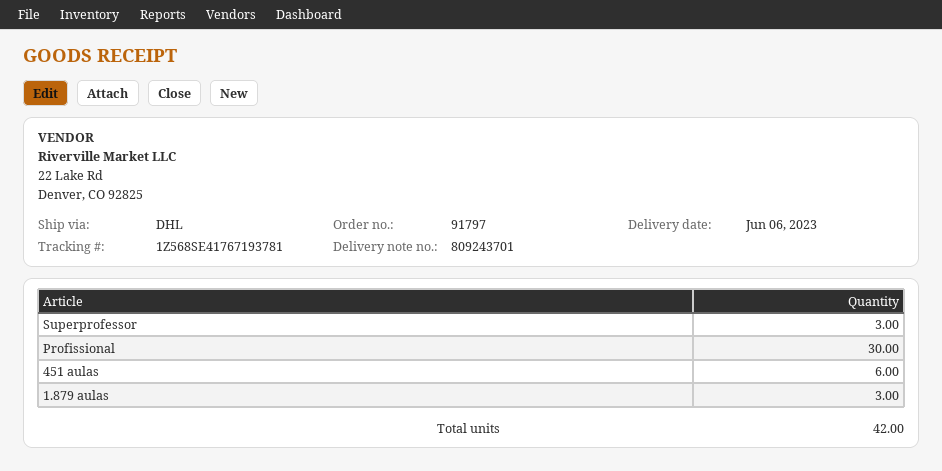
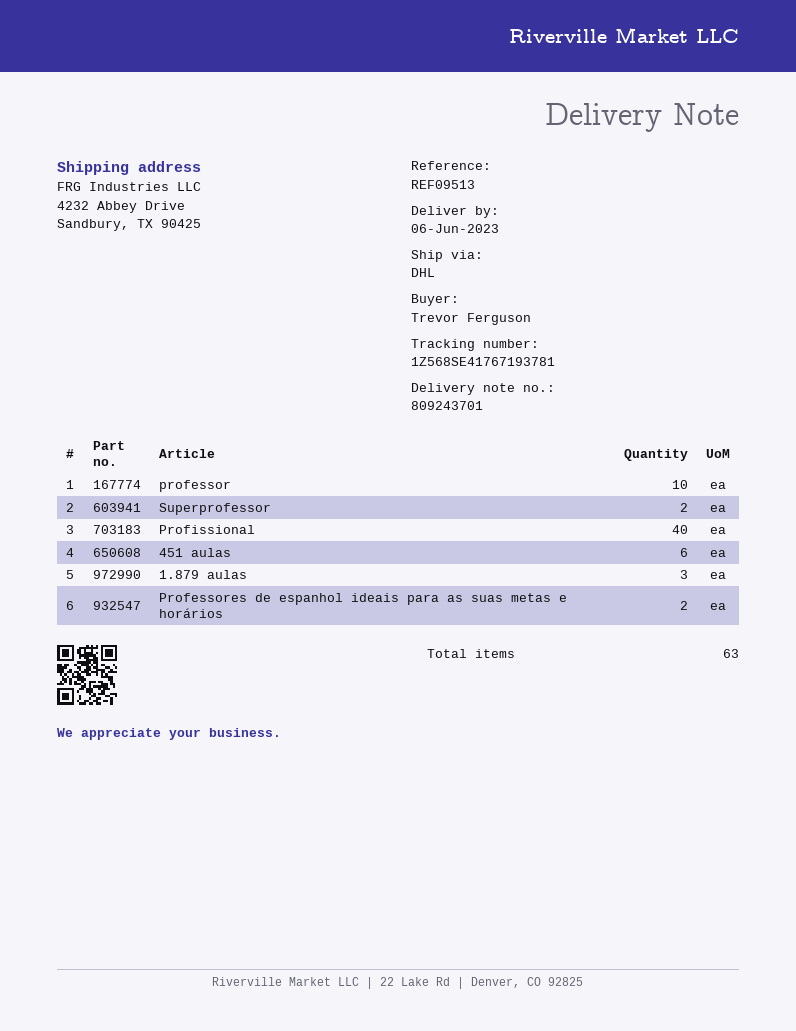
Superprofessor: 3 -> 2
Profissional: 30 -> 40
professor: none -> 10
Professores de espanhol ideais para as suas metas e horários: none -> 2
total quantity: 42 -> 63

